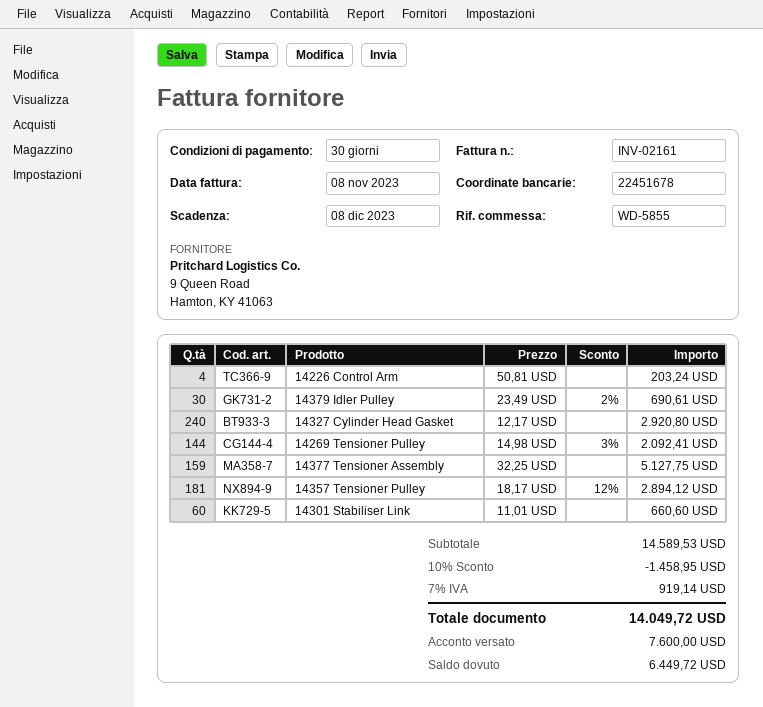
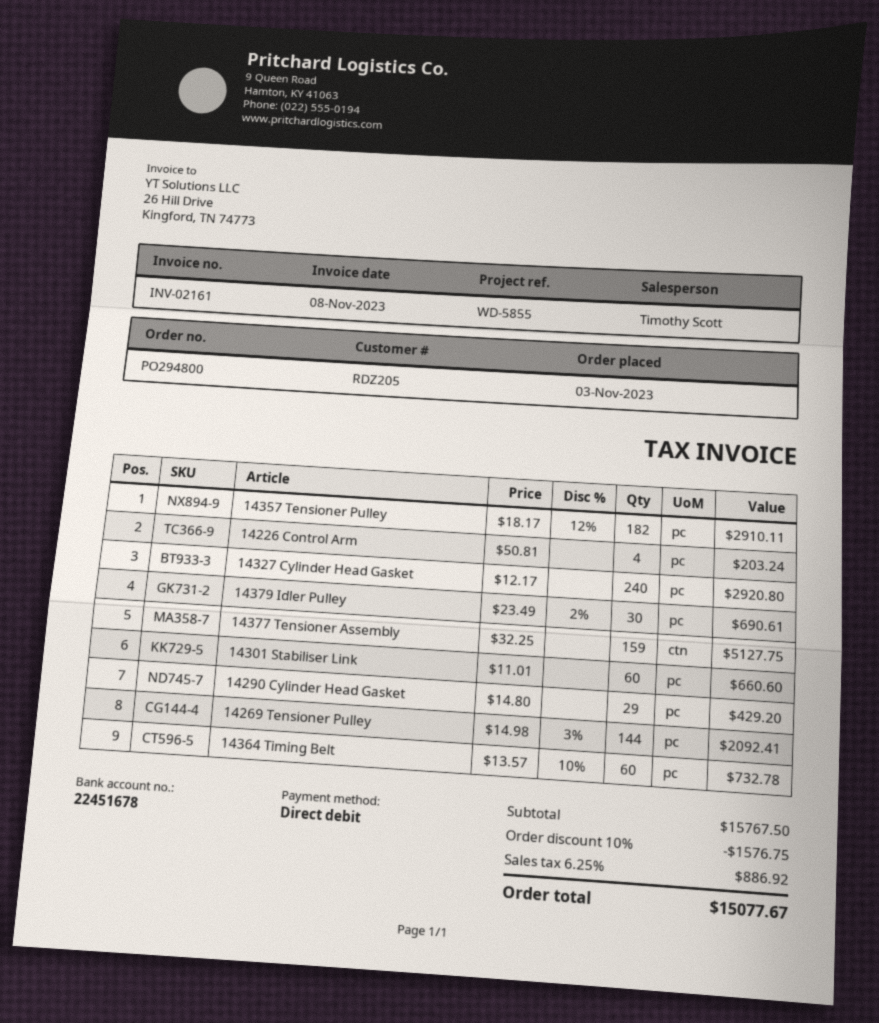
14357 Tensioner Pulley: 181 x 18.17 - 12% = 2894.12 -> 182 x 18.17 - 12% = 2910.11
14290 Cylinder Head Gasket: none -> 29 x 14.80 = 429.20
14364 Timing Belt: none -> 60 x 13.57 - 10% = 732.78
subtotal: 14589.53 -> 15767.50
discount: 10% = 1458.95 -> 10% = 1576.75
tax: 7% = 919.14 -> 6.25% = 886.92
total: 14049.72 -> 15077.67

